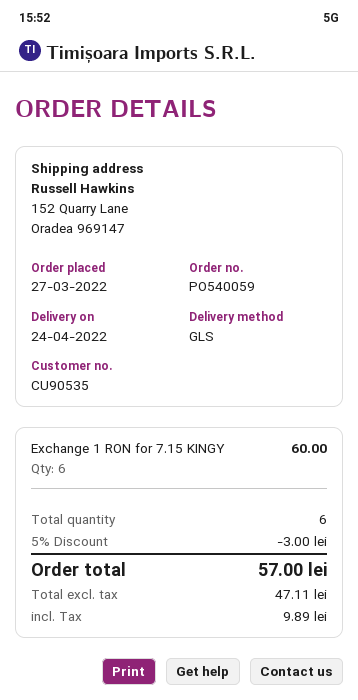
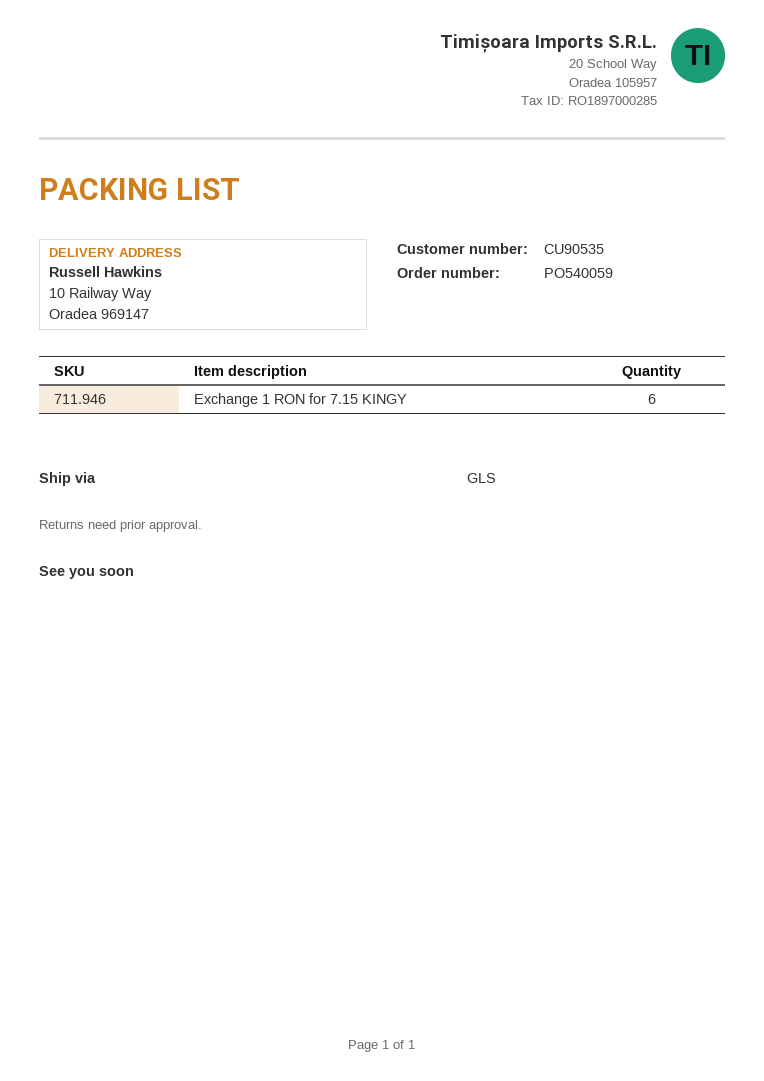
ship to: 152 Quarry Lane, Oradea 969147 -> 10 Railway Way, Oradea 969147

